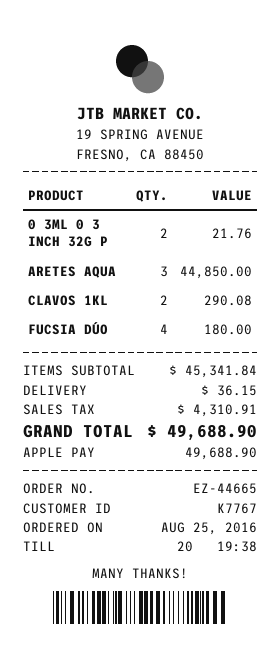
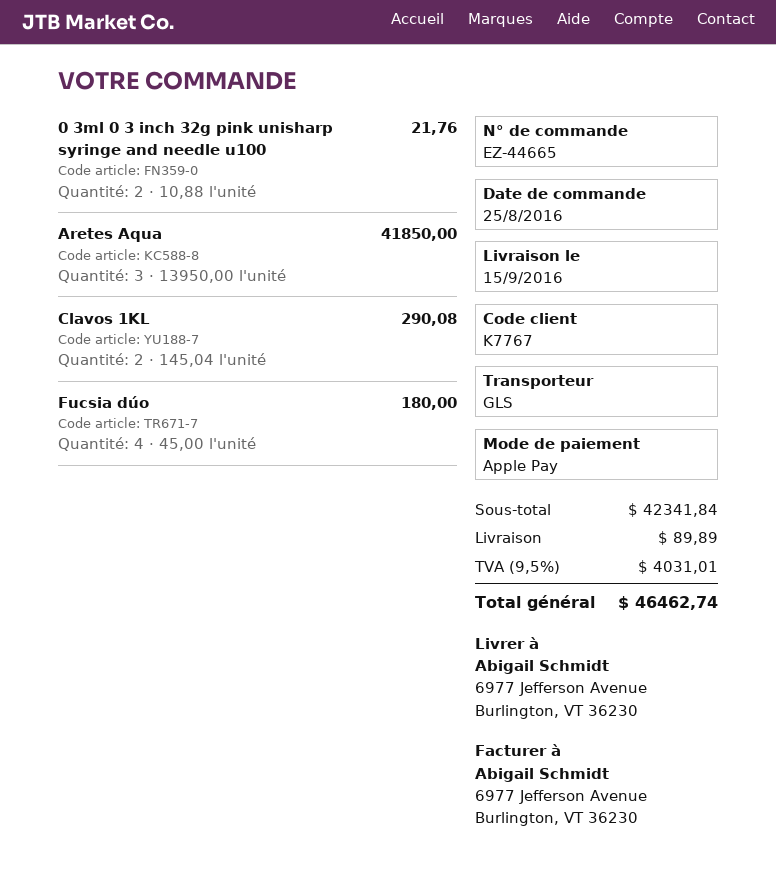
ARETES AQUA: 3 for 44850.00 -> 3 for 41850.00
subtotal: 45341.84 -> 42341.84
shipping: 36.15 -> 89.89
tax: 4310.91 -> 4031.01
total: 49688.90 -> 46462.74

